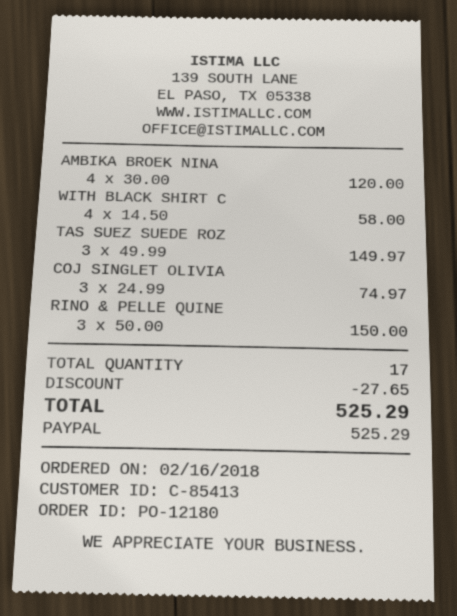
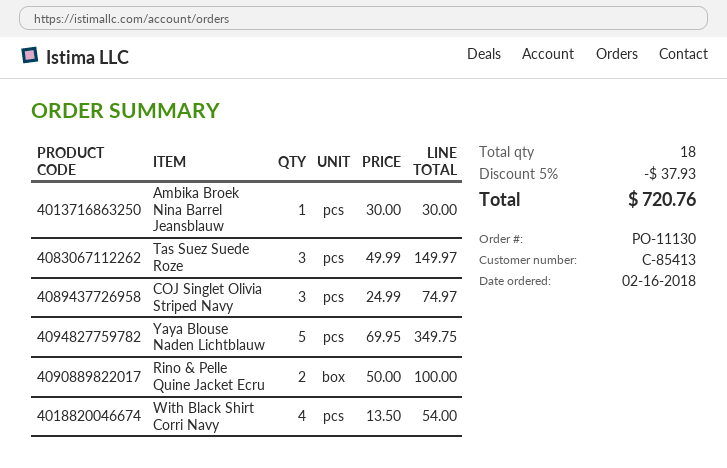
order number: PO-12180 -> PO-11130
AMBIKA BROEK NINA: 4 x 30.00 = 120.00 -> 1 x 30.00 = 30.00
WITH BLACK SHIRT C: 4 x 14.50 = 58.00 -> 4 x 13.50 = 54.00
RINO & PELLE QUINE: 3 x 50.00 = 150.00 -> 2 x 50.00 = 100.00
Yaya Blouse Naden Lichtblauw: none -> 5 x 69.95 = 349.75
total quantity: 17 -> 18
discount: 27.65 -> 37.93
total: 525.29 -> 720.76

